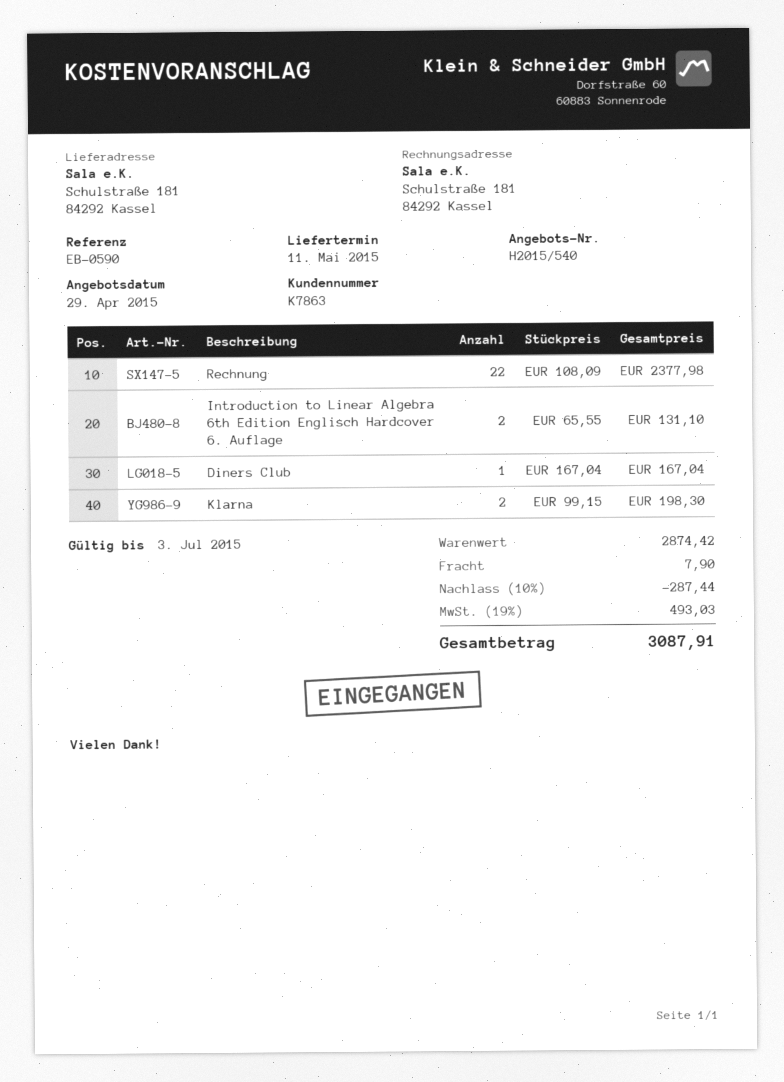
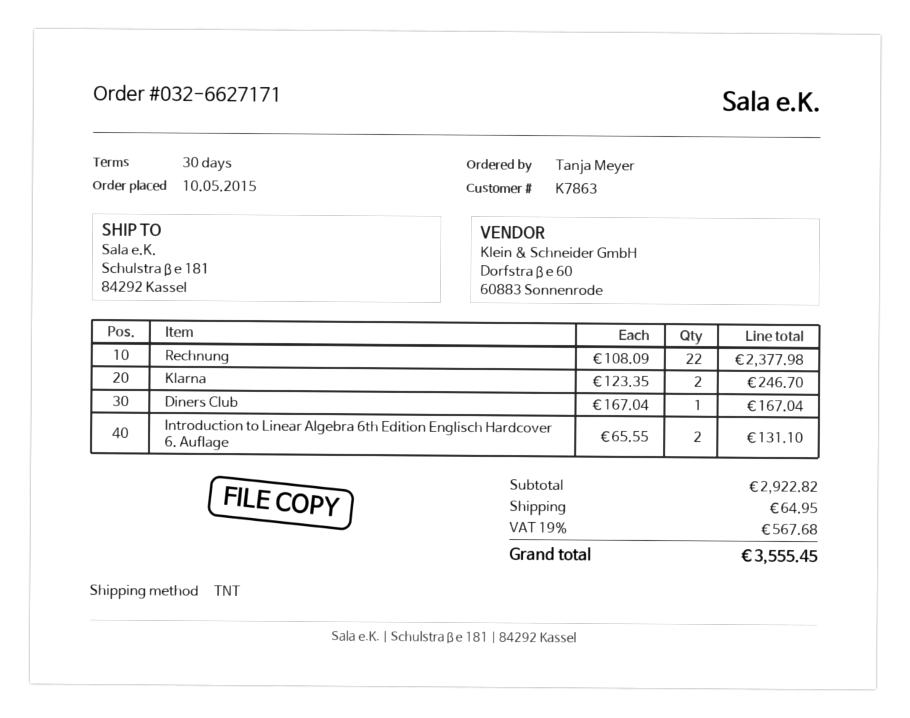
Klarna: 2 x 99.15 = 198.30 -> 2 x 123.35 = 246.70
subtotal: 2874.42 -> 2922.82
discount: 10% = 287.44 -> none
shipping: 7.90 -> 64.95
tax: 19% = 493.03 -> 19% = 567.68
total: 3087.91 -> 3555.45

